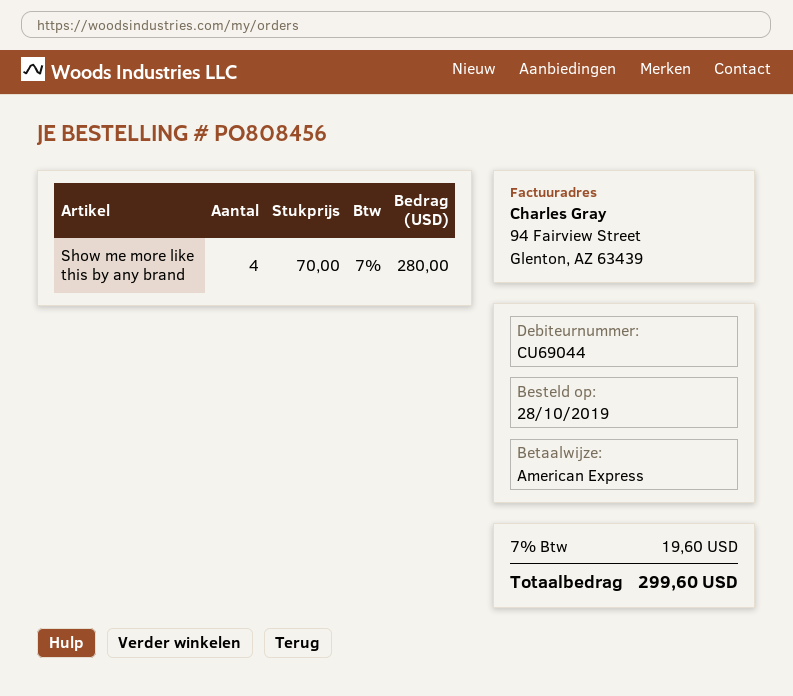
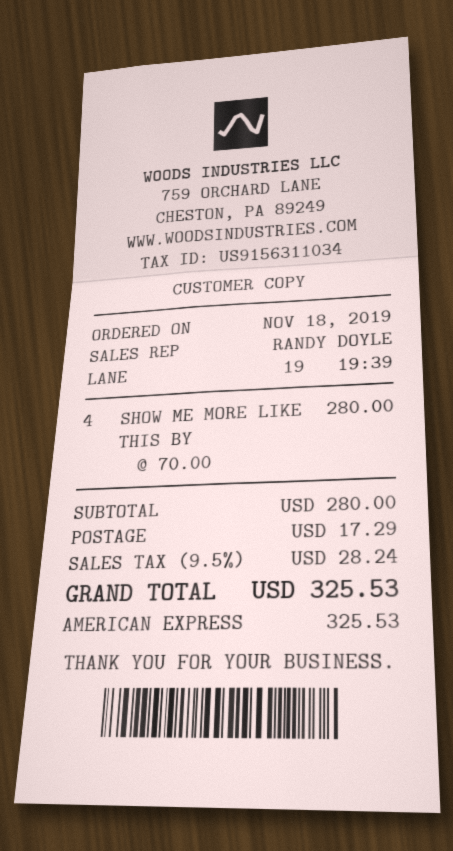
order date: 2019-10-28 -> 2019-11-18
shipping: none -> 17.29
tax: 7% = 19.60 -> 9.5% = 28.24
total: 299.60 -> 325.53

